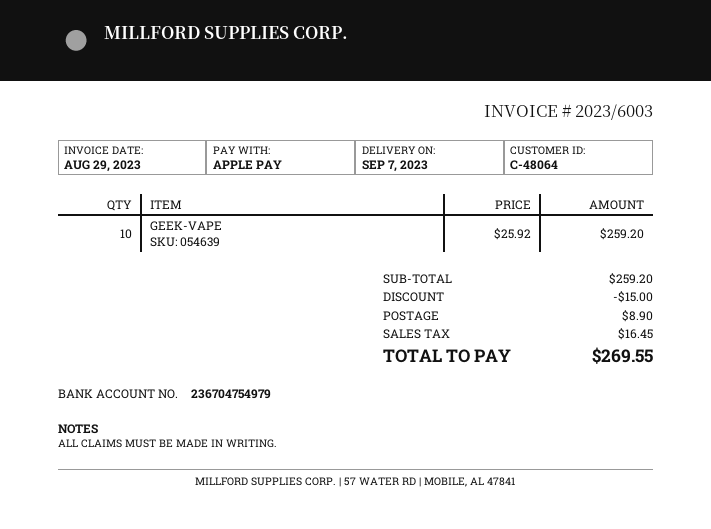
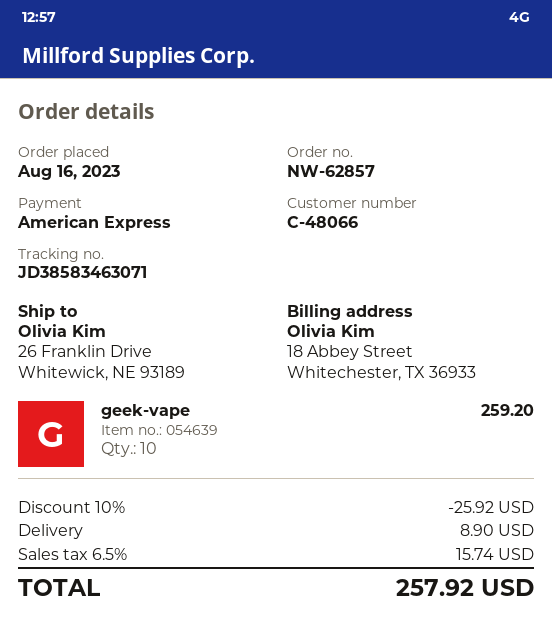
customer number: C-48064 -> C-48066
payment method: Apple Pay -> American Express
discount: 15.00 -> 25.92
tax: 16.45 -> 15.74
total: 269.55 -> 257.92

